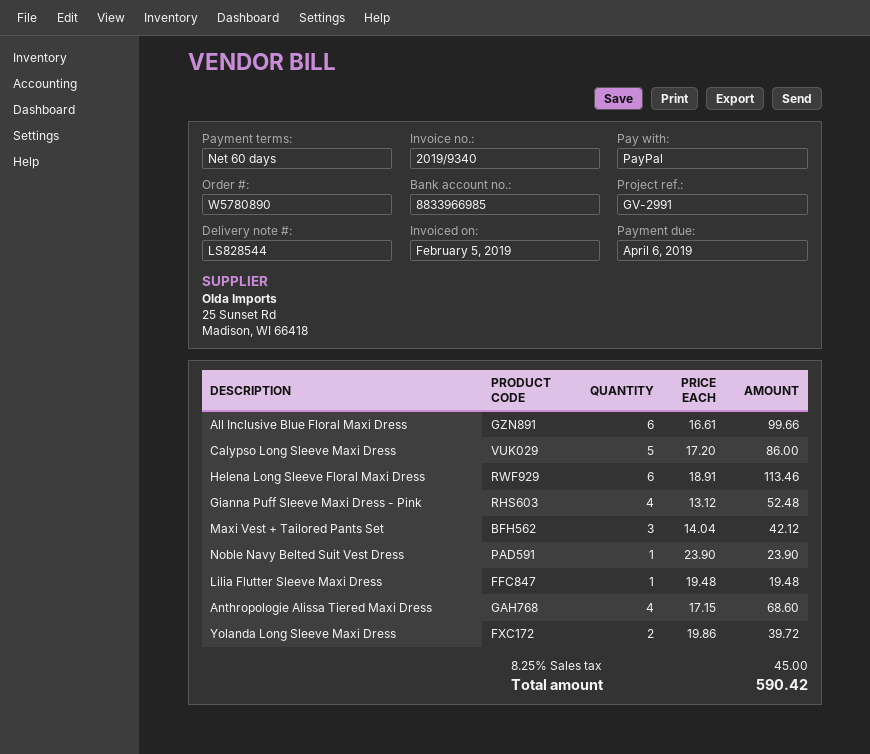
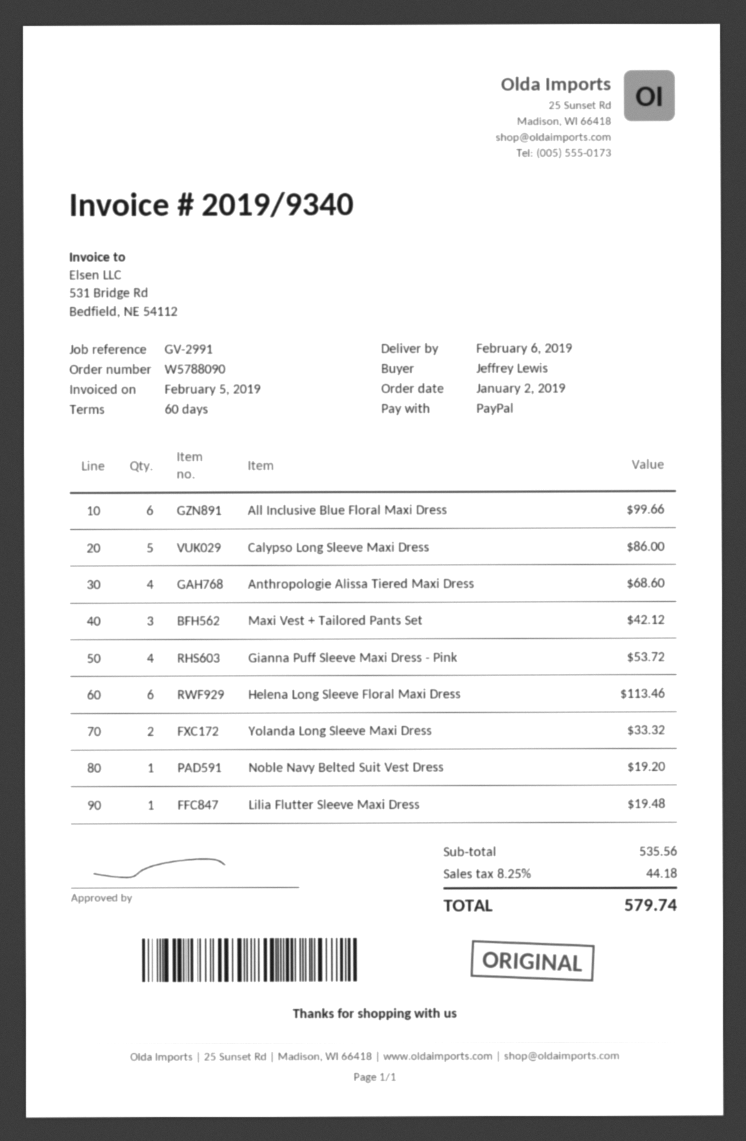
order number: W5780890 -> W5788090
Gianna Puff Sleeve Maxi Dress - Pink: 4 for 52.48 -> 4 for 53.72
Noble Navy Belted Suit Vest Dress: 1 for 23.90 -> 1 for 19.20
Yolanda Long Sleeve Maxi Dress: 2 for 39.72 -> 2 for 33.32
tax: 8.25% = 45.00 -> 8.25% = 44.18
total: 590.42 -> 579.74

